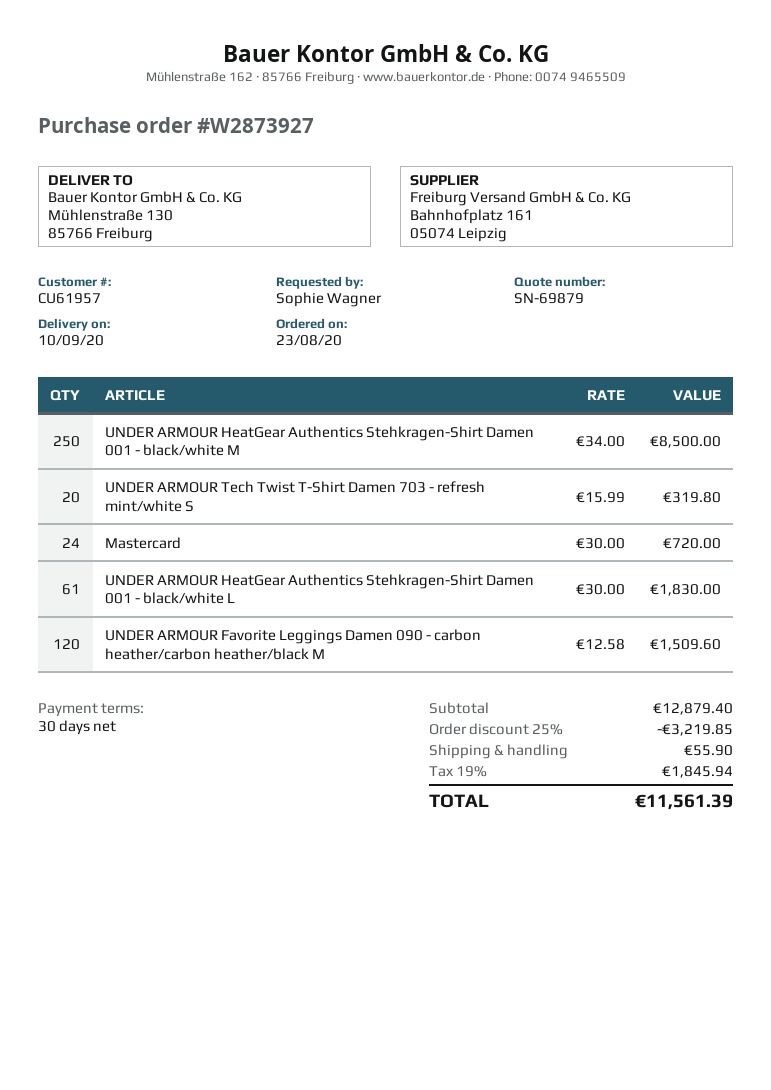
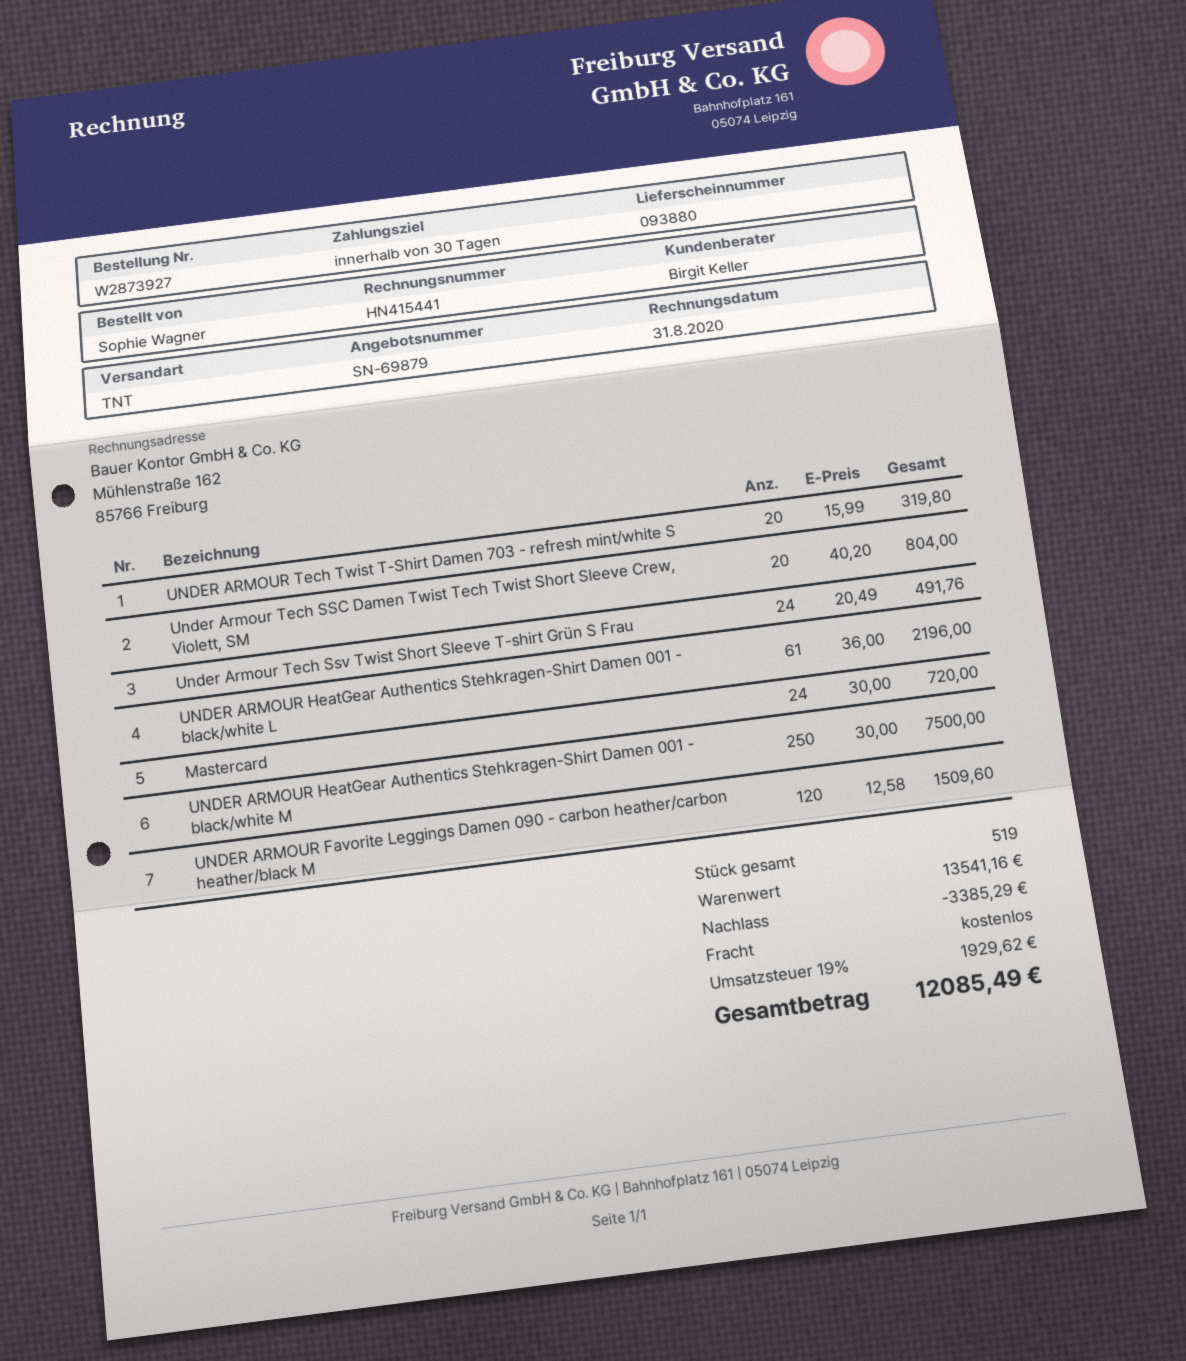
UNDER ARMOUR HeatGear Authentics Stehkragen-Shirt Damen 001 - black/white M: 250 x 34.00 = 8500.00 -> 250 x 30.00 = 7500.00
UNDER ARMOUR HeatGear Authentics Stehkragen-Shirt Damen 001 - black/white L: 61 x 30.00 = 1830.00 -> 61 x 36.00 = 2196.00
Under Armour Tech SSC Damen Twist Tech Twist Short Sleeve Crew, Violett, SM: none -> 20 x 40.20 = 804.00
Under Armour Tech Ssv Twist Short Sleeve T-shirt Grün S Frau: none -> 24 x 20.49 = 491.76
subtotal: 12879.40 -> 13541.16
discount: 3219.85 -> 3385.29
shipping: 55.90 -> 0.00
tax: 19% = 1845.94 -> 19% = 1929.62
total: 11561.39 -> 12085.49

